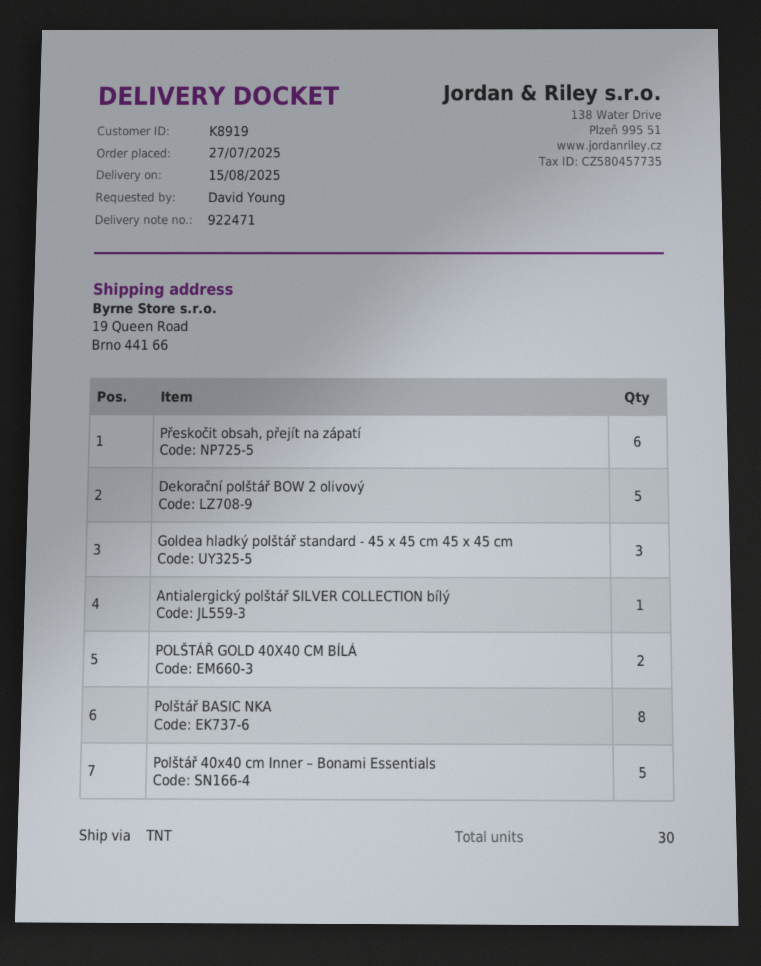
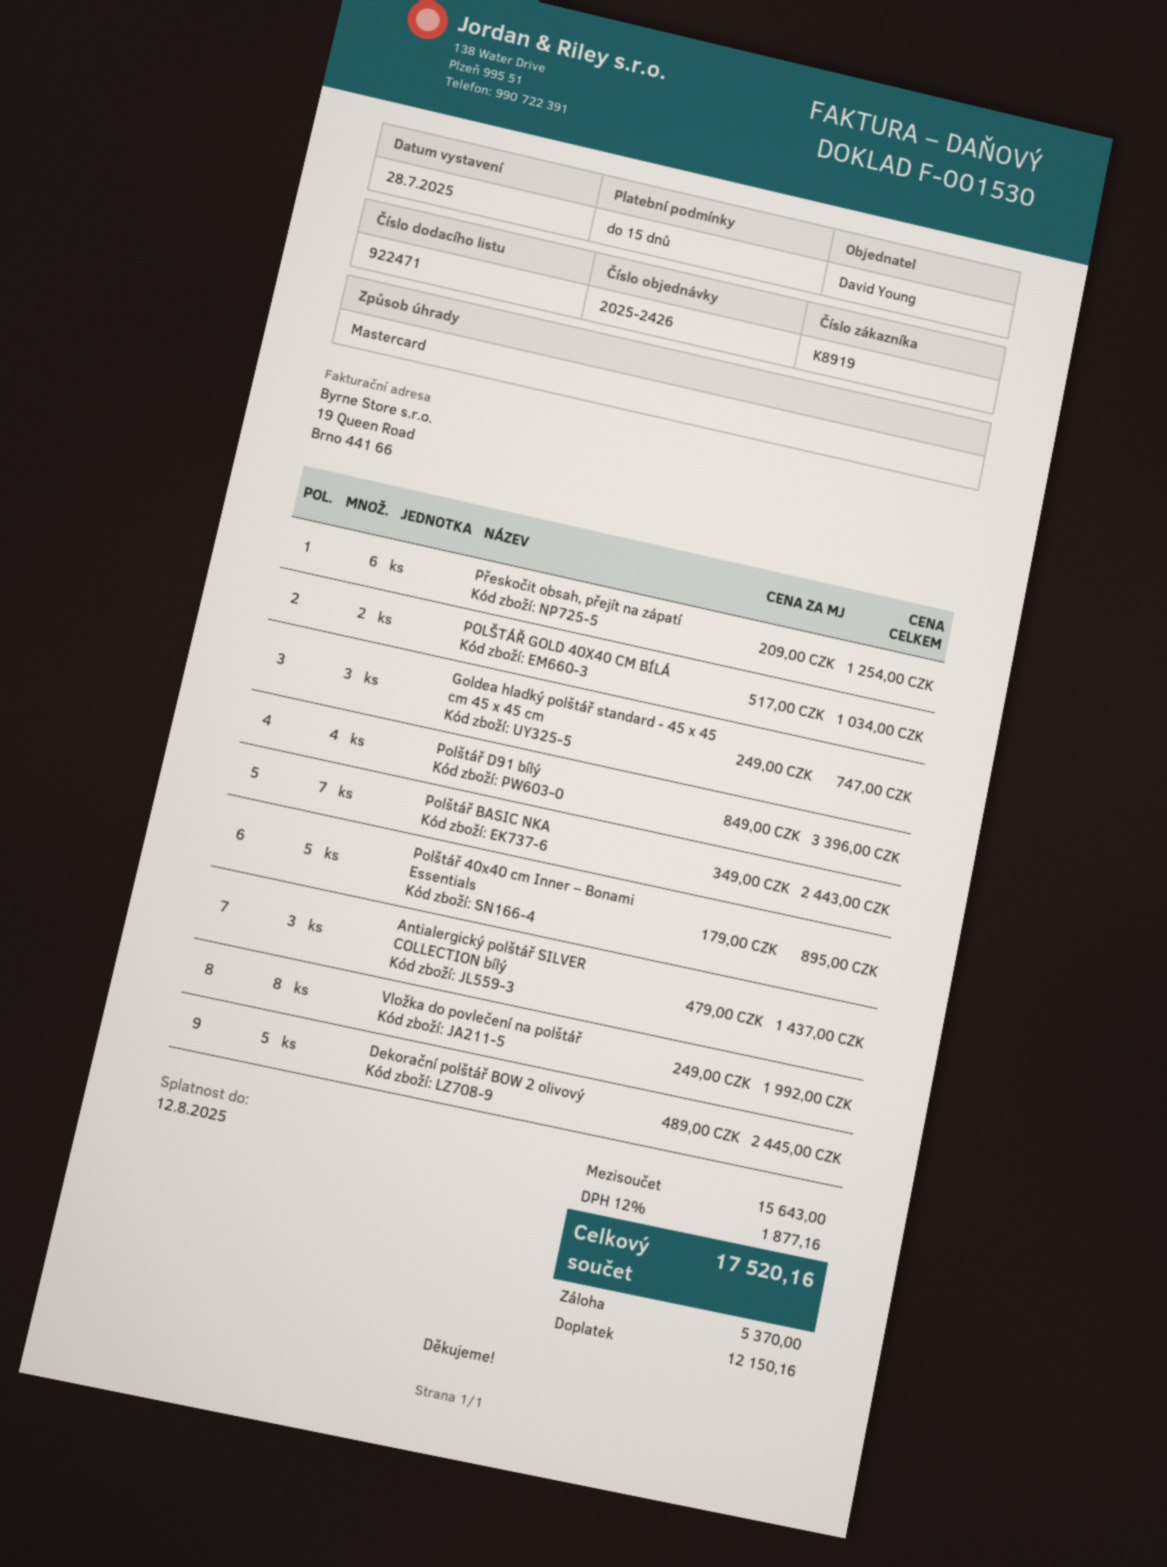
Antialergický polštář SILVER COLLECTION bílý: 1 -> 3
Polštář BASIC NKA: 8 -> 7
Polštář D91 bílý: none -> 4
Vložka do povlečení na polštář: none -> 8

